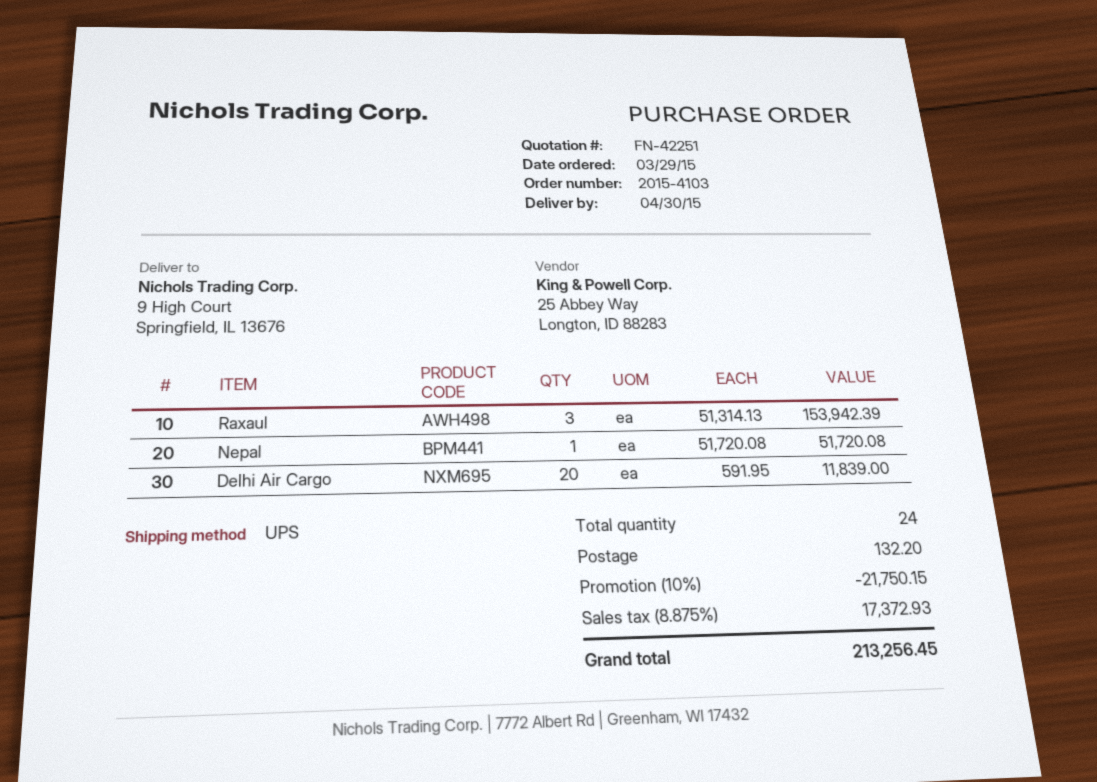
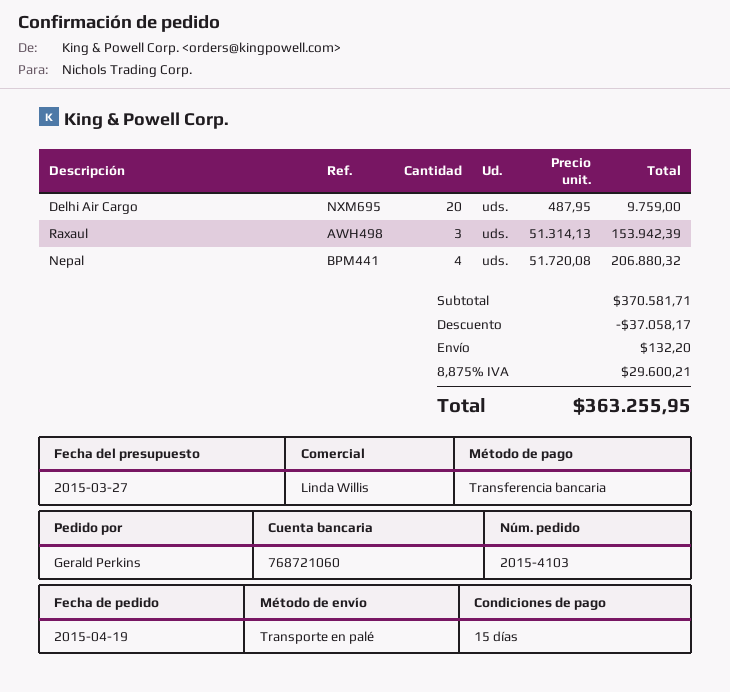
order date: 2015-03-29 -> 2015-04-19
shipping method: UPS -> pallet freight
Nepal: 1 x 51720.08 = 51720.08 -> 4 x 51720.08 = 206880.32
Delhi Air Cargo: 20 x 591.95 = 11839.00 -> 20 x 487.95 = 9759.00
discount: 21750.15 -> 37058.17
tax: 8.875% = 17372.93 -> 8.875% = 29600.21
total: 213256.45 -> 363255.95

